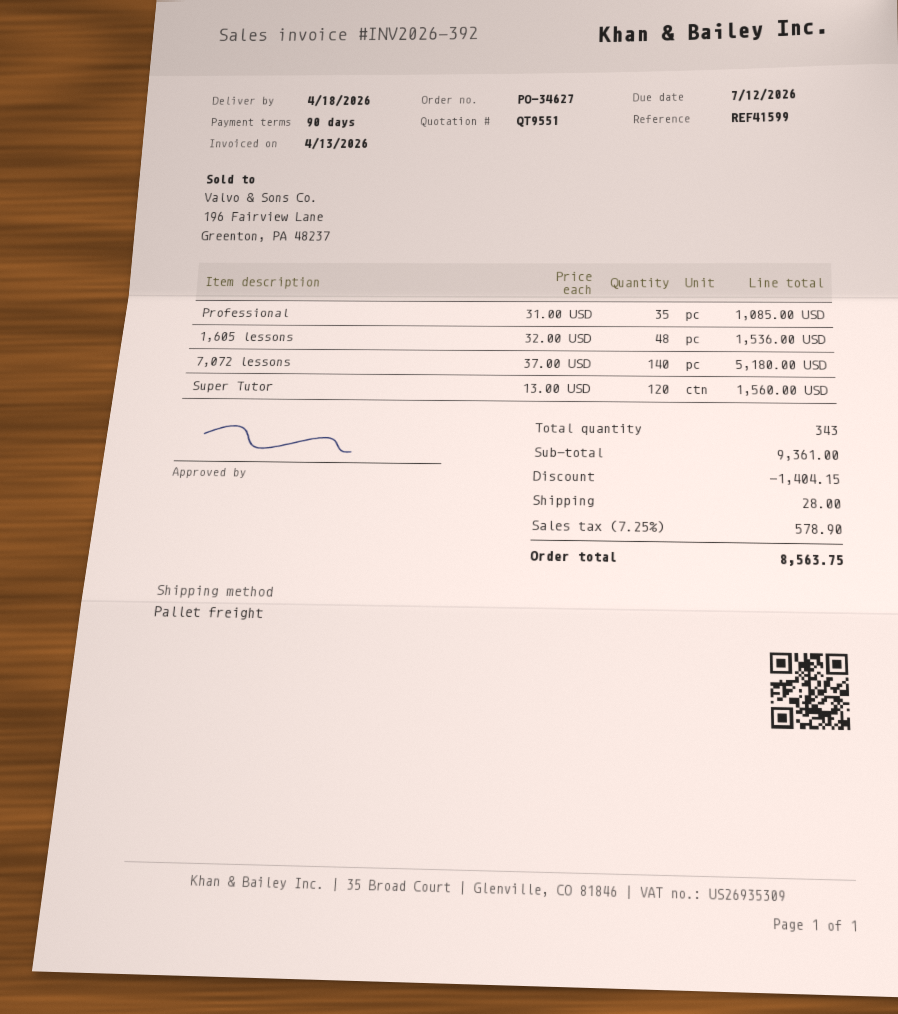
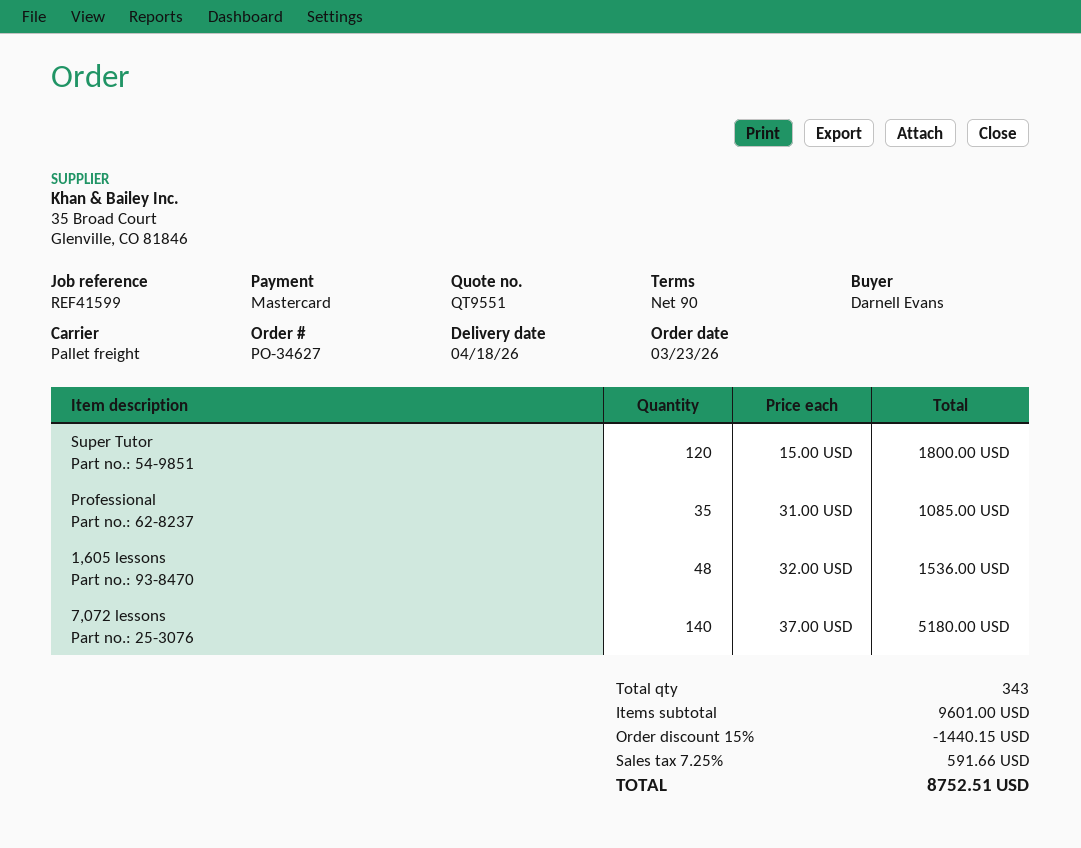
Super Tutor: 120 x 13.00 = 1560.00 -> 120 x 15.00 = 1800.00
subtotal: 9361.00 -> 9601.00
discount: 1404.15 -> 1440.15
shipping: 28.00 -> none
tax: 7.25% = 578.90 -> 7.25% = 591.66
total: 8563.75 -> 8752.51

